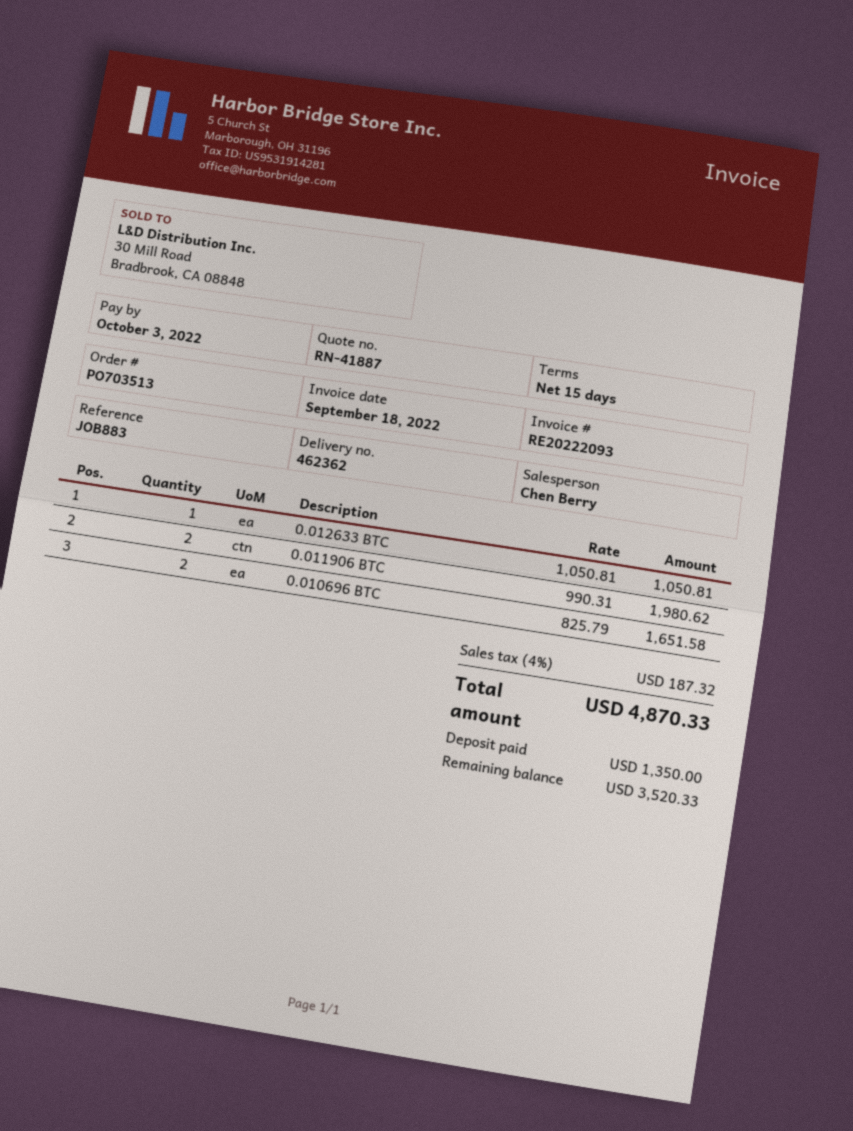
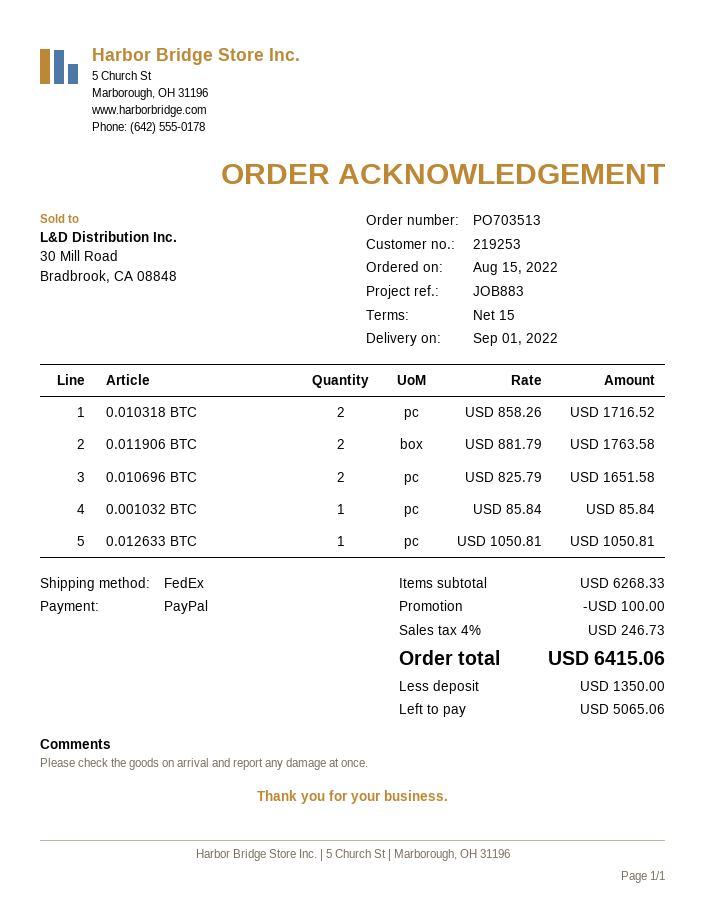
0.011906 BTC: 2 x 990.31 = 1980.62 -> 2 x 881.79 = 1763.58
0.010318 BTC: none -> 2 x 858.26 = 1716.52
0.001032 BTC: none -> 1 x 85.84 = 85.84
discount: none -> 100.00
tax: 4% = 187.32 -> 4% = 246.73
total: 4870.33 -> 6415.06
balance: 3520.33 -> 5065.06

